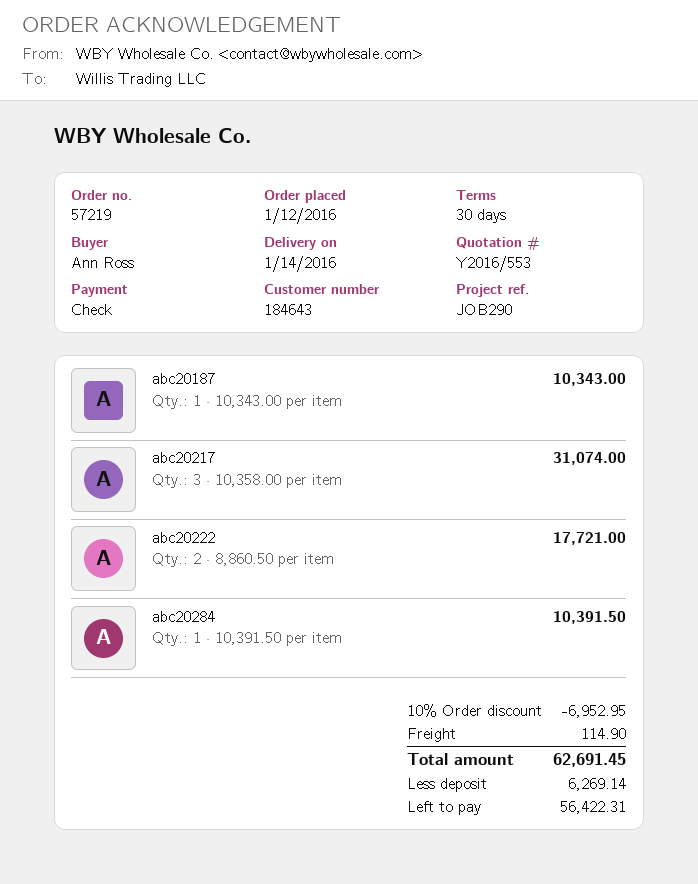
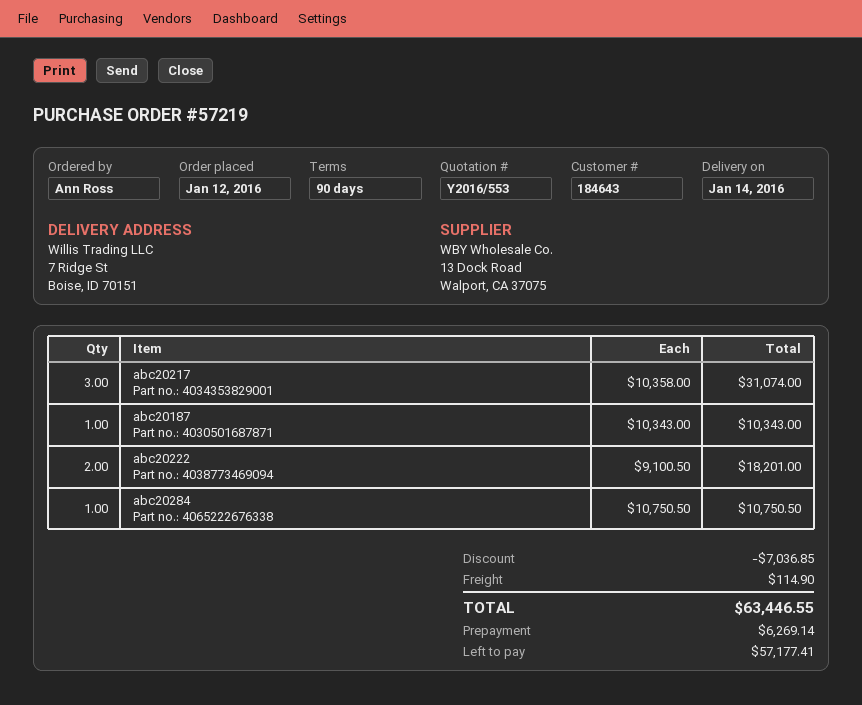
payment terms: 30 days -> 90 days
abc20222: 2 x 8860.50 = 17721.00 -> 2 x 9100.50 = 18201.00
abc20284: 1 x 10391.50 = 10391.50 -> 1 x 10750.50 = 10750.50
discount: 6952.95 -> 7036.85
total: 62691.45 -> 63446.55
balance: 56422.31 -> 57177.41

